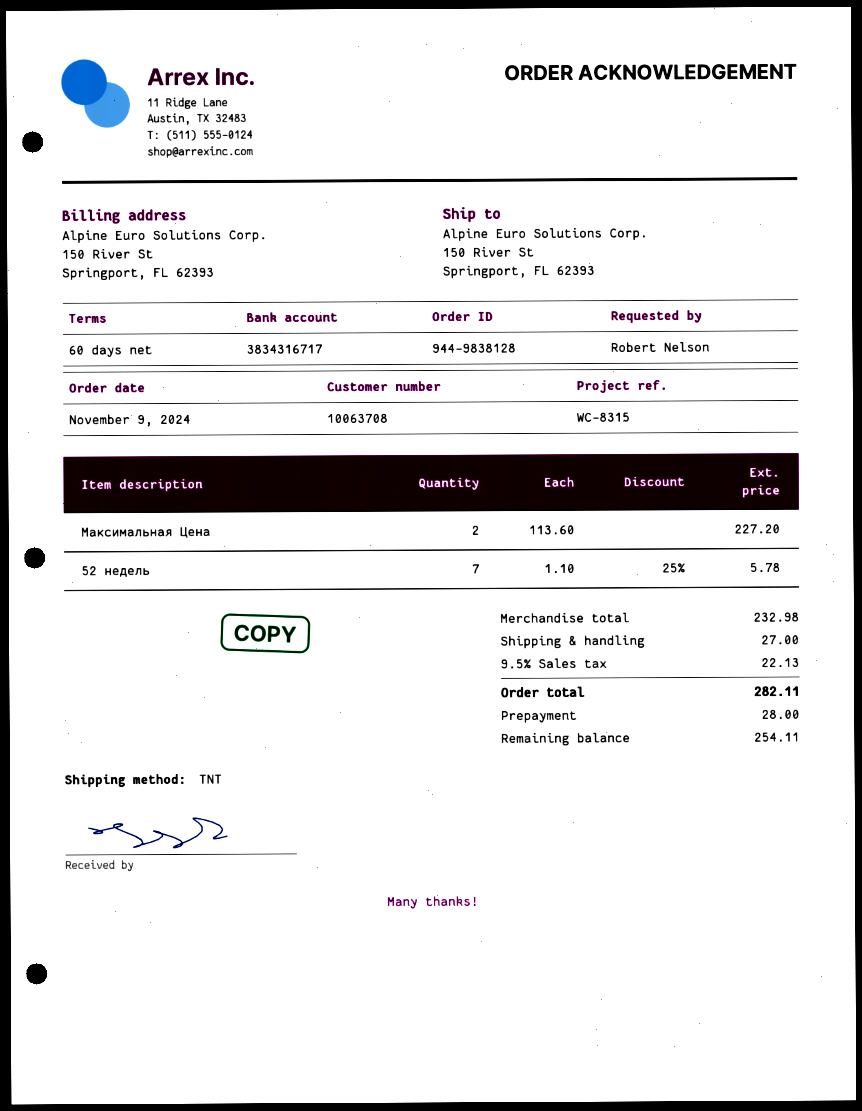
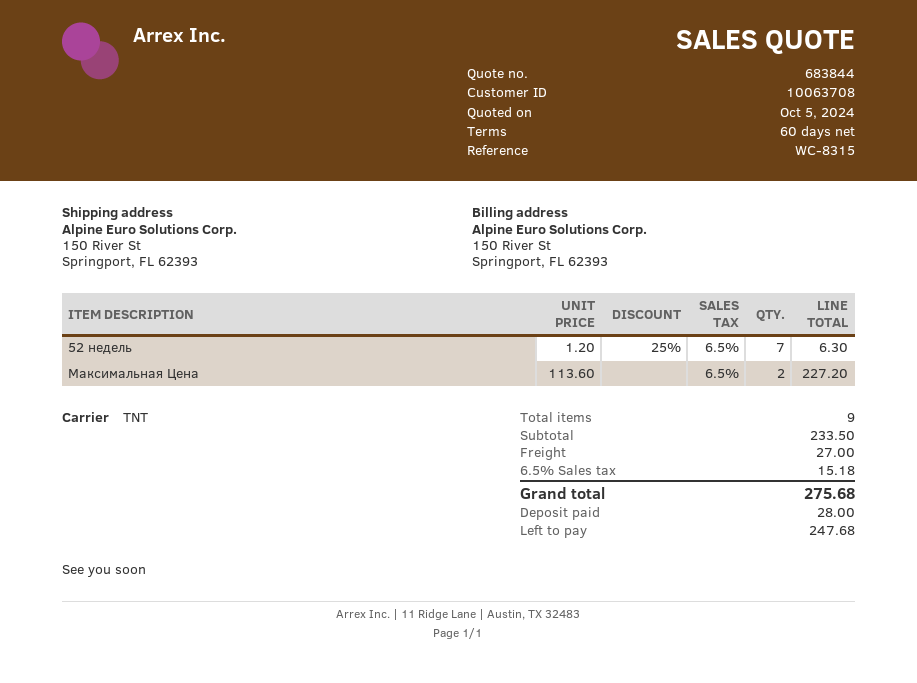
52 недель: 7 x 1.10 - 25% = 5.78 -> 7 x 1.20 - 25% = 6.30
subtotal: 232.98 -> 233.50
tax: 9.5% = 22.13 -> 6.5% = 15.18
total: 282.11 -> 275.68
balance: 254.11 -> 247.68

